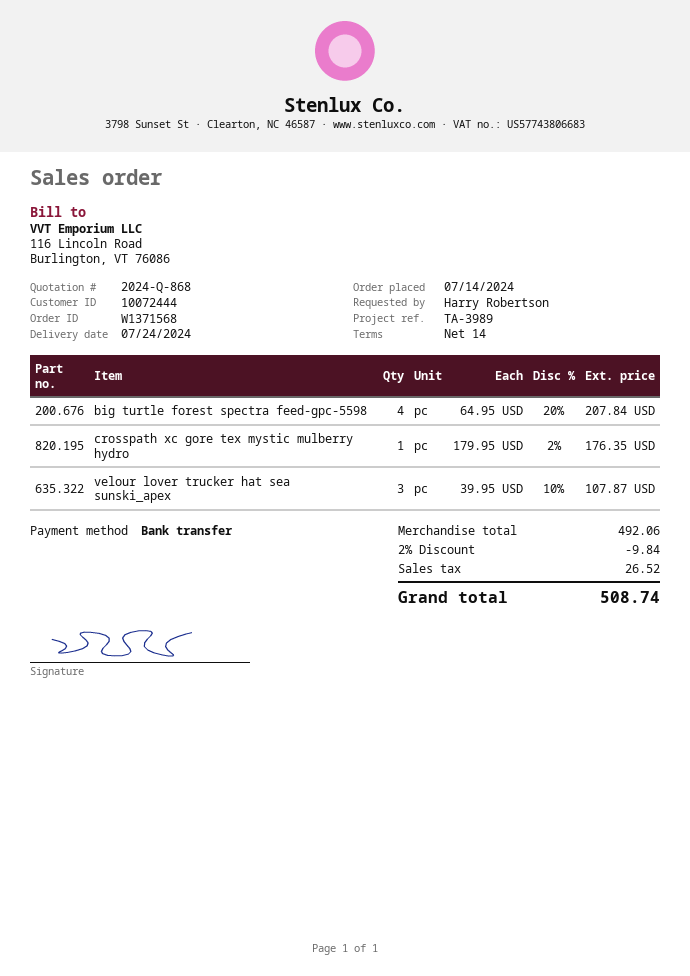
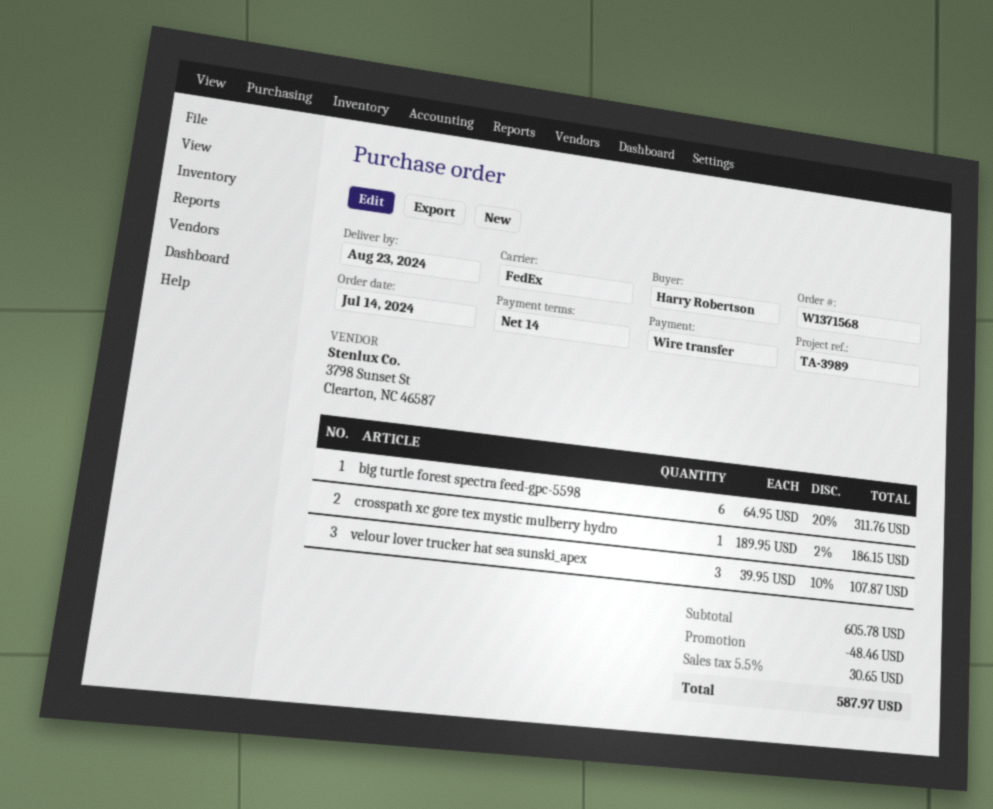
delivery date: 2024-07-24 -> 2024-08-23
big turtle forest spectra feed-gpc-5598: 4 x 64.95 - 20% = 207.84 -> 6 x 64.95 - 20% = 311.76
crosspath xc gore tex mystic mulberry hydro: 1 x 179.95 - 2% = 176.35 -> 1 x 189.95 - 2% = 186.15
subtotal: 492.06 -> 605.78
discount: 9.84 -> 48.46
tax: 26.52 -> 30.65
total: 508.74 -> 587.97

